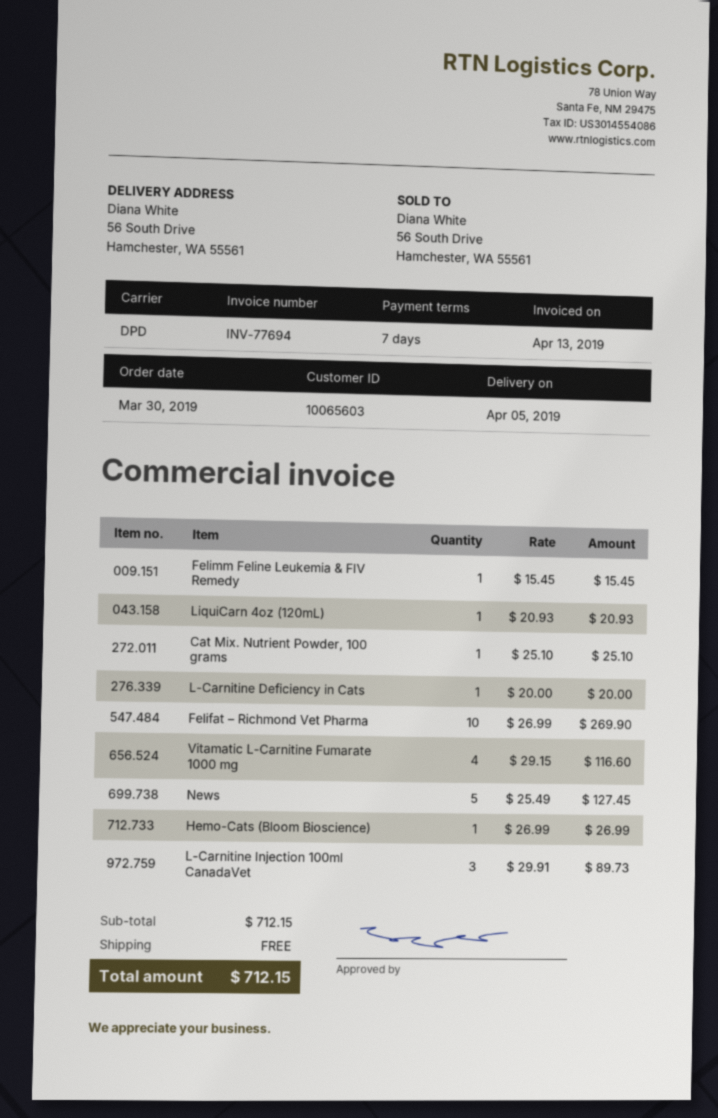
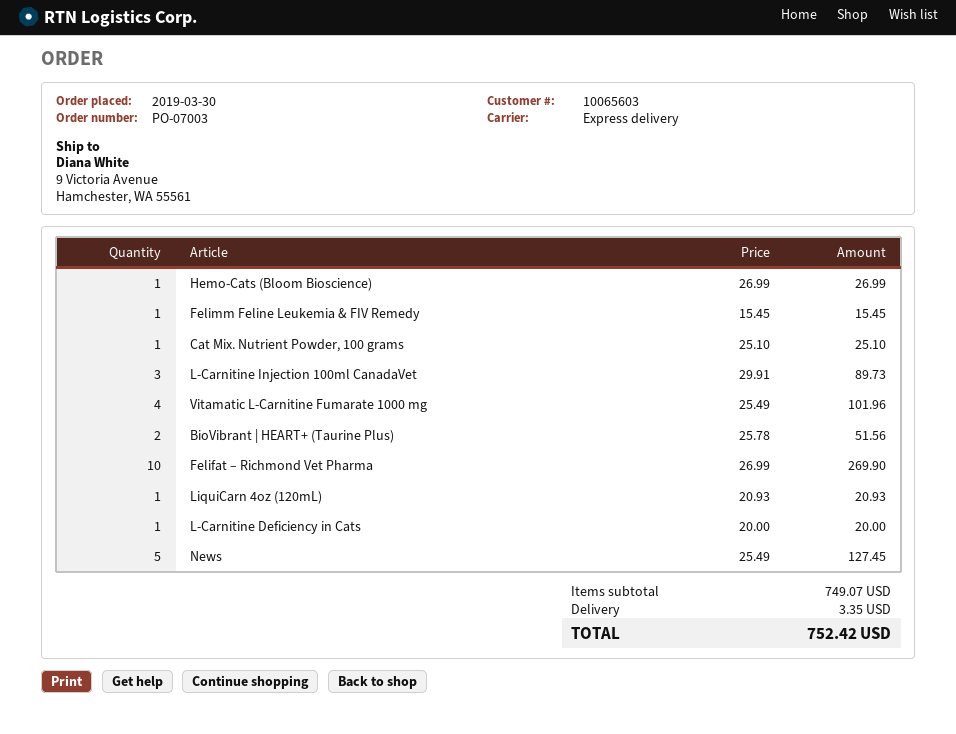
shipping method: DPD -> express
ship to: 56 South Drive, Hamchester, WA 55561 -> 9 Victoria Avenue, Hamchester, WA 55561
Vitamatic L-Carnitine Fumarate 1000 mg: 4 x 29.15 = 116.60 -> 4 x 25.49 = 101.96
BioVibrant | HEART+ (Taurine Plus): none -> 2 x 25.78 = 51.56
subtotal: 712.15 -> 749.07
shipping: 0.00 -> 3.35
total: 712.15 -> 752.42

